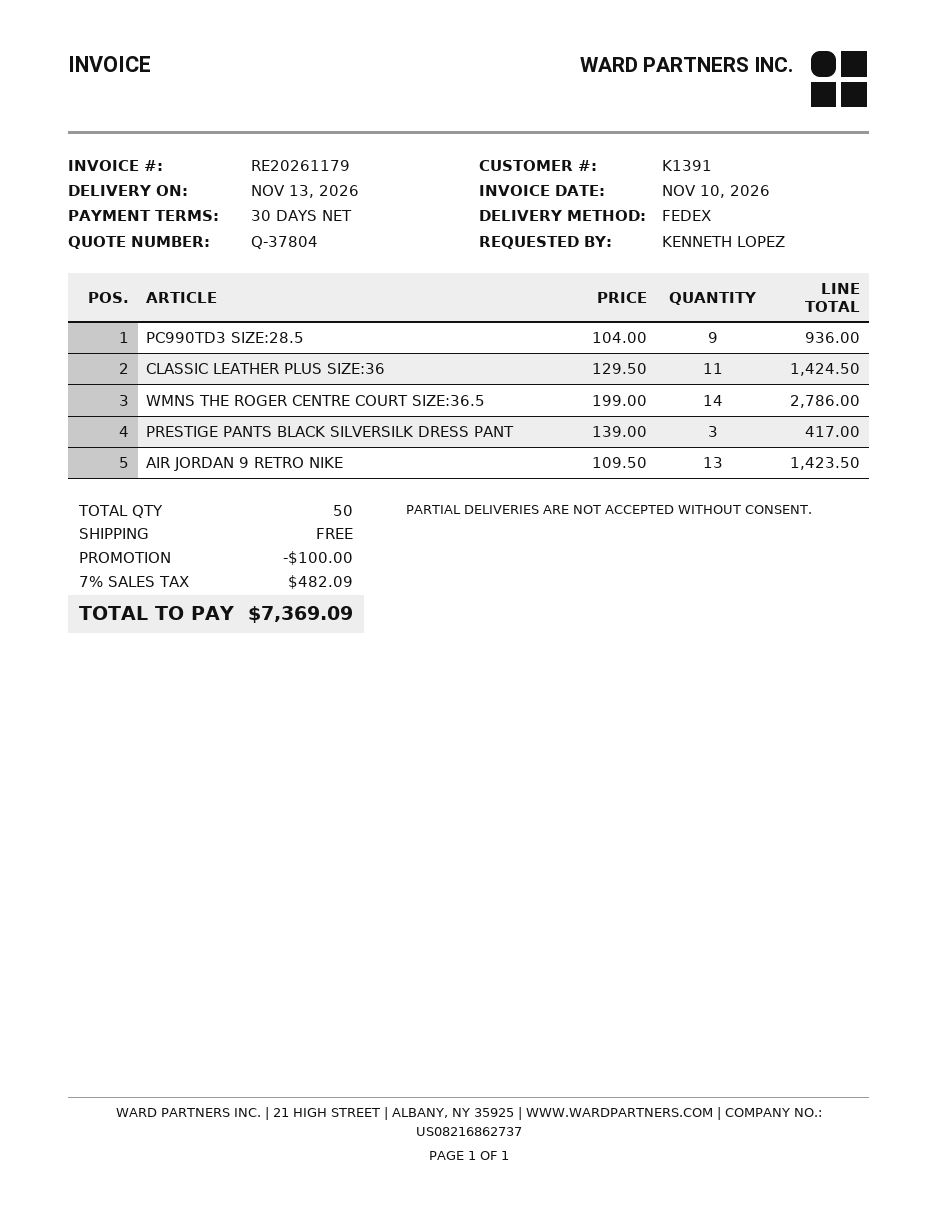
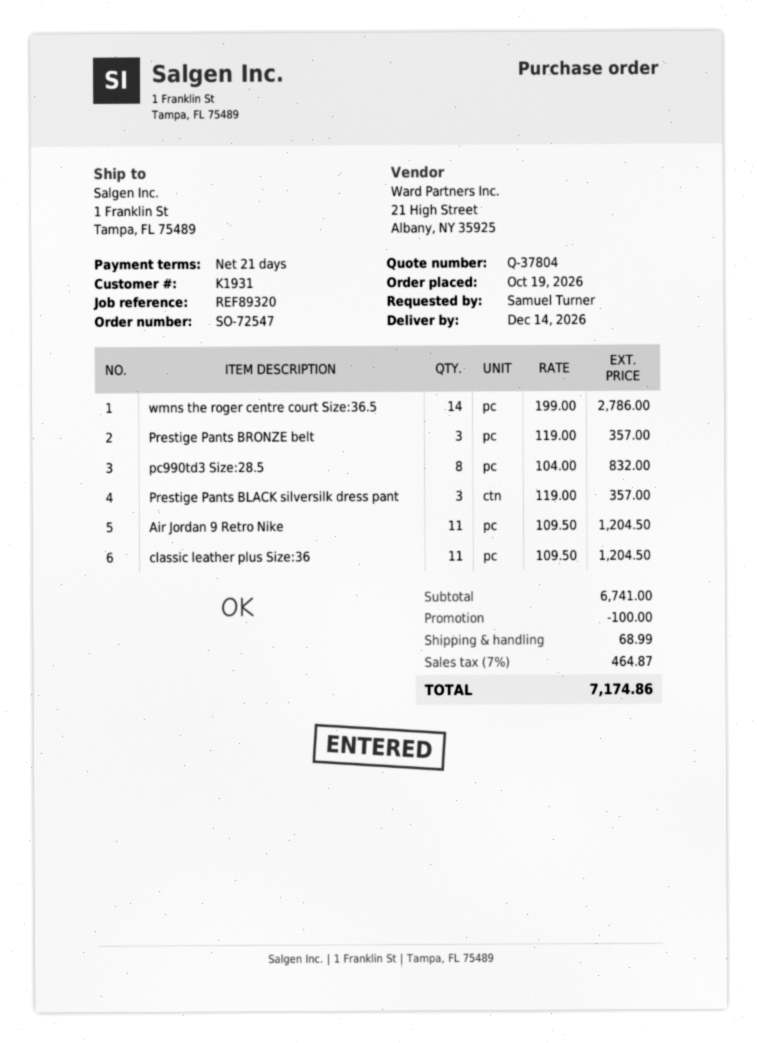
delivery date: 2026-11-13 -> 2026-12-14
payment terms: 30 days -> 21 days
customer number: K1391 -> K1931
ordered by: KENNETH LOPEZ -> Samuel Turner
PC990TD3 SIZE:28.5: 9 x 104.00 = 936.00 -> 8 x 104.00 = 832.00
CLASSIC LEATHER PLUS SIZE:36: 11 x 129.50 = 1424.50 -> 11 x 109.50 = 1204.50
PRESTIGE PANTS BLACK SILVERSILK DRESS PANT: 3 x 139.00 = 417.00 -> 3 x 119.00 = 357.00
AIR JORDAN 9 RETRO NIKE: 13 x 109.50 = 1423.50 -> 11 x 109.50 = 1204.50
Prestige Pants BRONZE belt: none -> 3 x 119.00 = 357.00
shipping: 0.00 -> 68.99
tax: 7% = 482.09 -> 7% = 464.87
total: 7369.09 -> 7174.86

